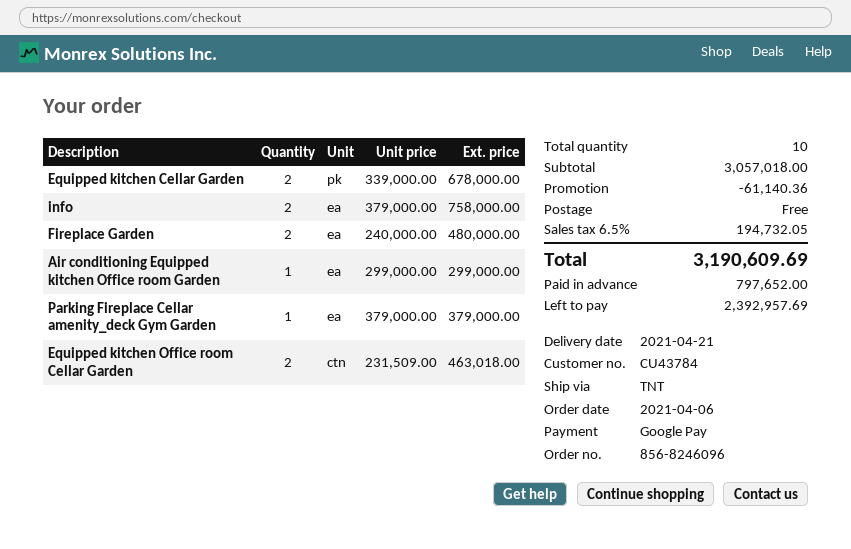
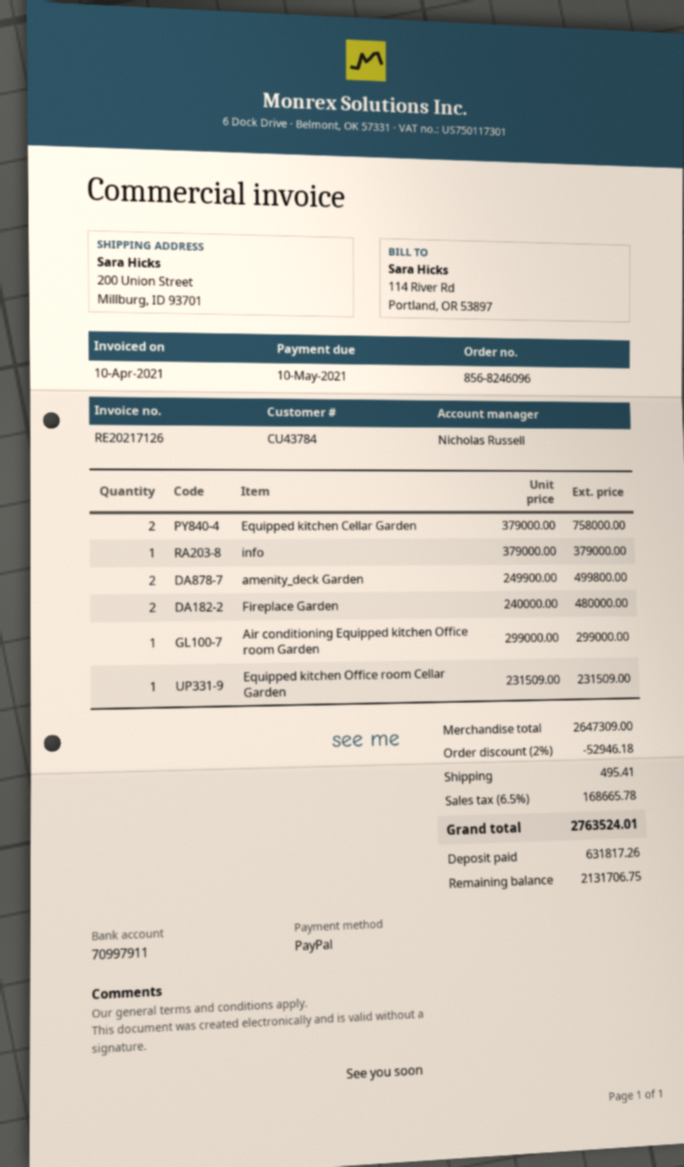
payment method: Google Pay -> PayPal
Equipped kitchen Cellar Garden: 2 x 339000.00 = 678000.00 -> 2 x 379000.00 = 758000.00
info: 2 x 379000.00 = 758000.00 -> 1 x 379000.00 = 379000.00
Parking Fireplace Cellar amenity_deck Gym Garden: 1 x 379000.00 = 379000.00 -> none
Equipped kitchen Office room Cellar Garden: 2 x 231509.00 = 463018.00 -> 1 x 231509.00 = 231509.00
amenity_deck Garden: none -> 2 x 249900.00 = 499800.00
subtotal: 3057018.00 -> 2647309.00
discount: 61140.36 -> 52946.18
shipping: 0.00 -> 495.41
tax: 6.5% = 194732.05 -> 6.5% = 168665.78
total: 3190609.69 -> 2763524.01
deposit: 797652.00 -> 631817.26
balance: 2392957.69 -> 2131706.75

